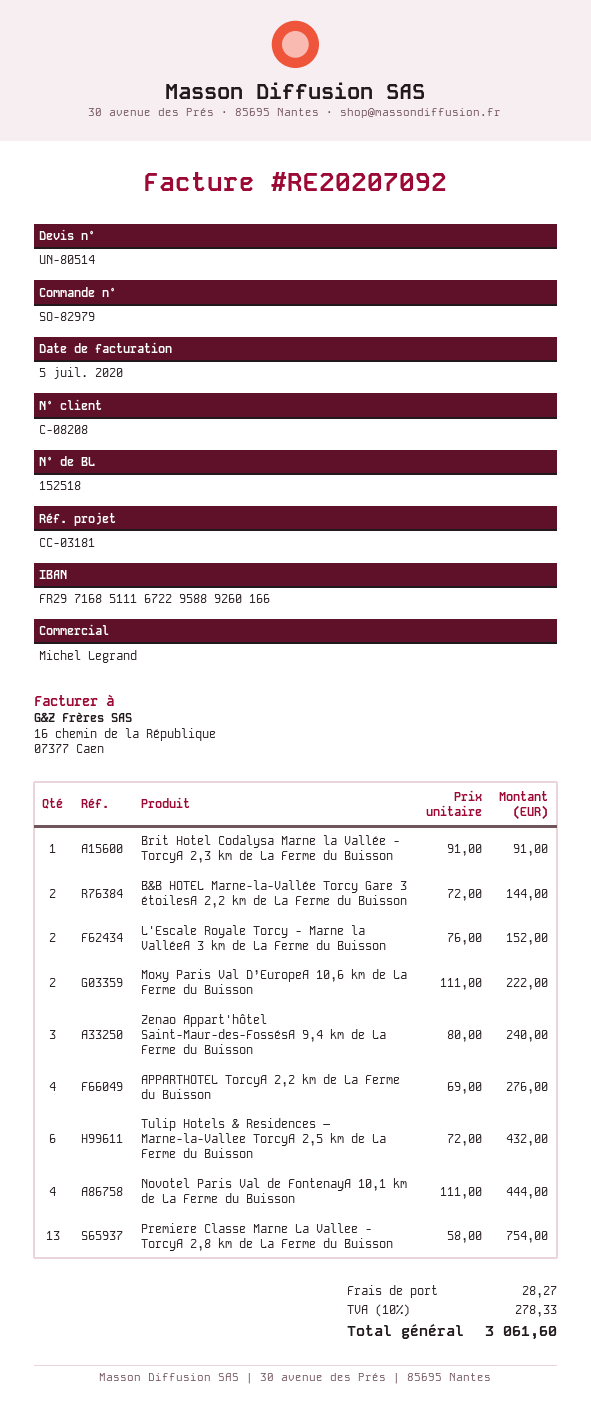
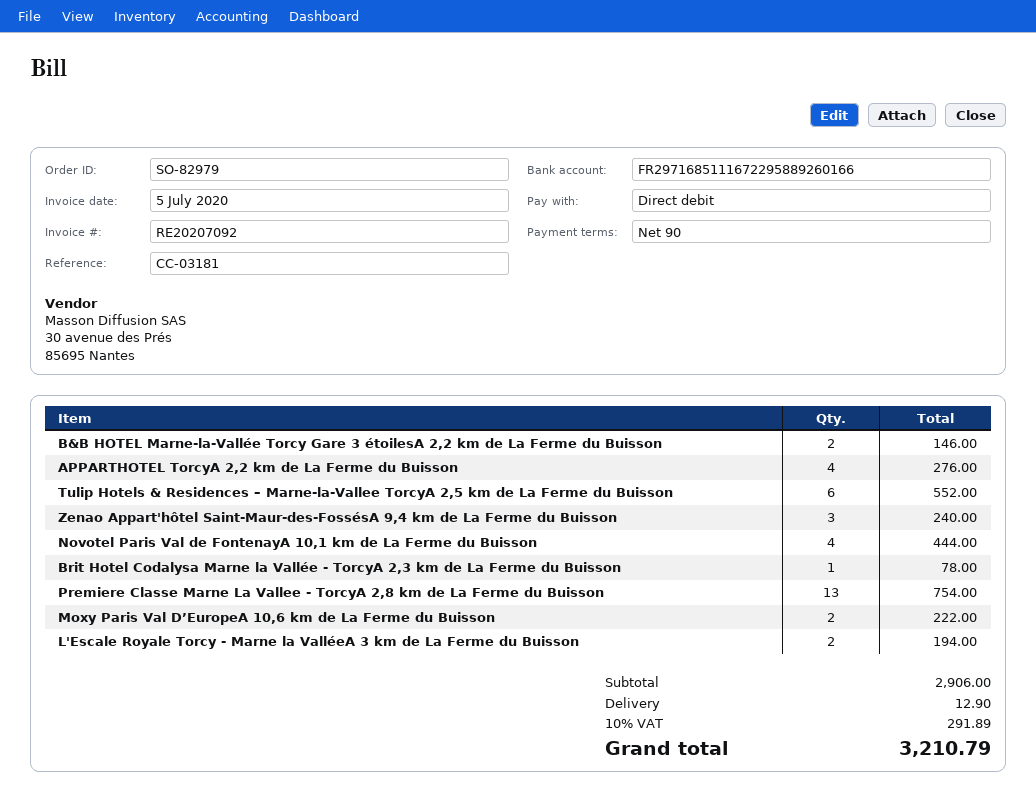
Brit Hotel Codalysa Marne la Vallée - TorcyA 2,3 km de La Ferme du Buisson: 1 for 91.00 -> 1 for 78.00
B&B HOTEL Marne-la-Vallée Torcy Gare 3 étoilesA 2,2 km de La Ferme du Buisson: 2 for 144.00 -> 2 for 146.00
L'Escale Royale Torcy - Marne la ValléeA 3 km de La Ferme du Buisson: 2 for 152.00 -> 2 for 194.00
Tulip Hotels & Residences – Marne-la-Vallee TorcyA 2,5 km de La Ferme du Buisson: 6 for 432.00 -> 6 for 552.00
shipping: 28.27 -> 12.90
tax: 10% = 278.33 -> 10% = 291.89
total: 3061.60 -> 3210.79

